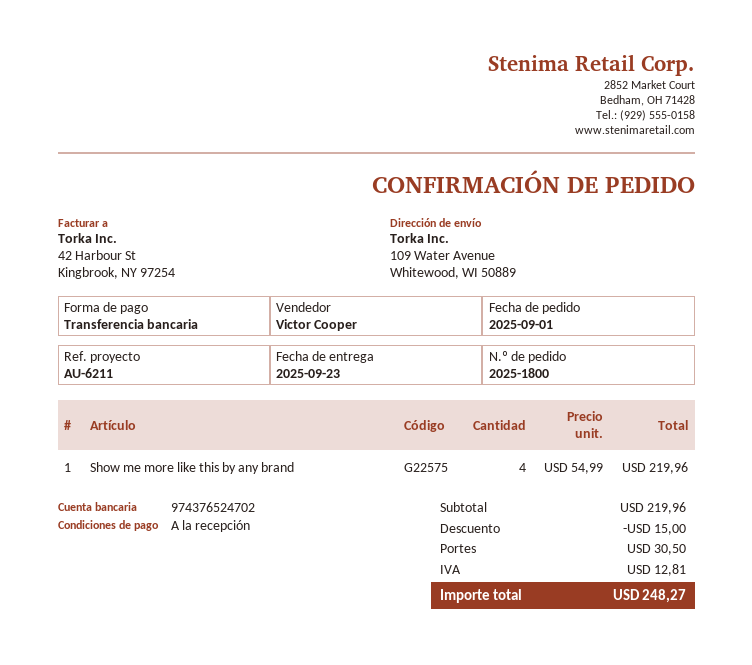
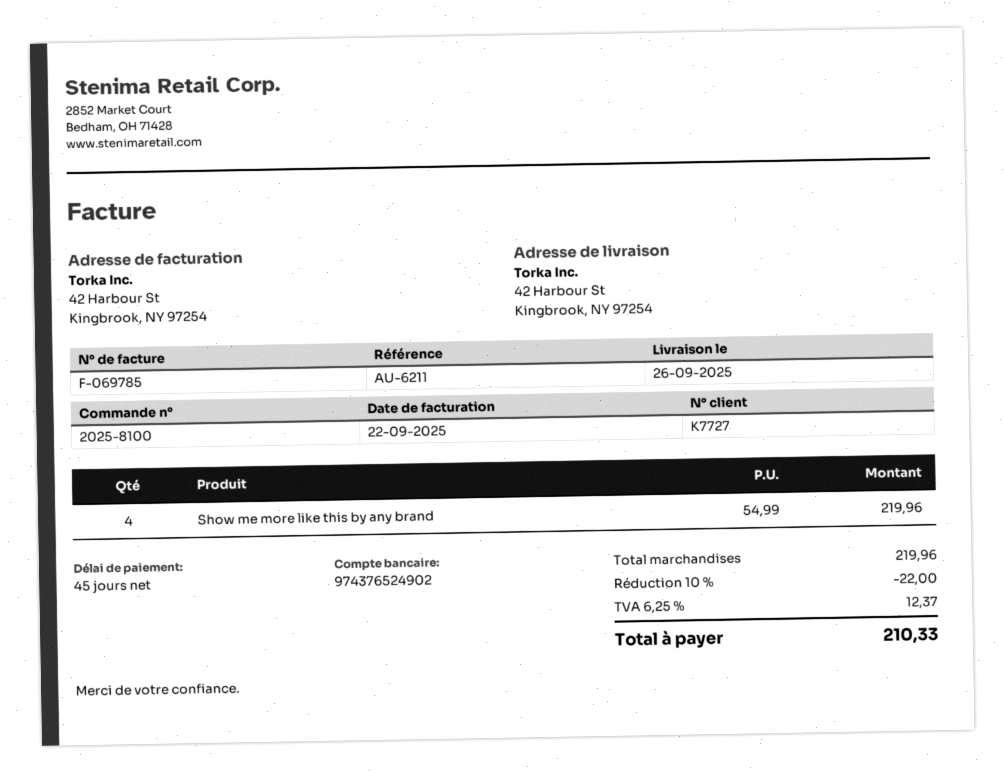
order number: 2025-1800 -> 2025-8100
delivery date: 2025-09-23 -> 2025-09-26
payment terms: on receipt -> 45 days
bank account: 974376524702 -> 974376524902
ship to: 109 Water Avenue, Whitewood, WI 50889 -> 42 Harbour St, Kingbrook, NY 97254
discount: 15.00 -> 22.00
shipping: 30.50 -> none
tax: 12.81 -> 12.37
total: 248.27 -> 210.33

